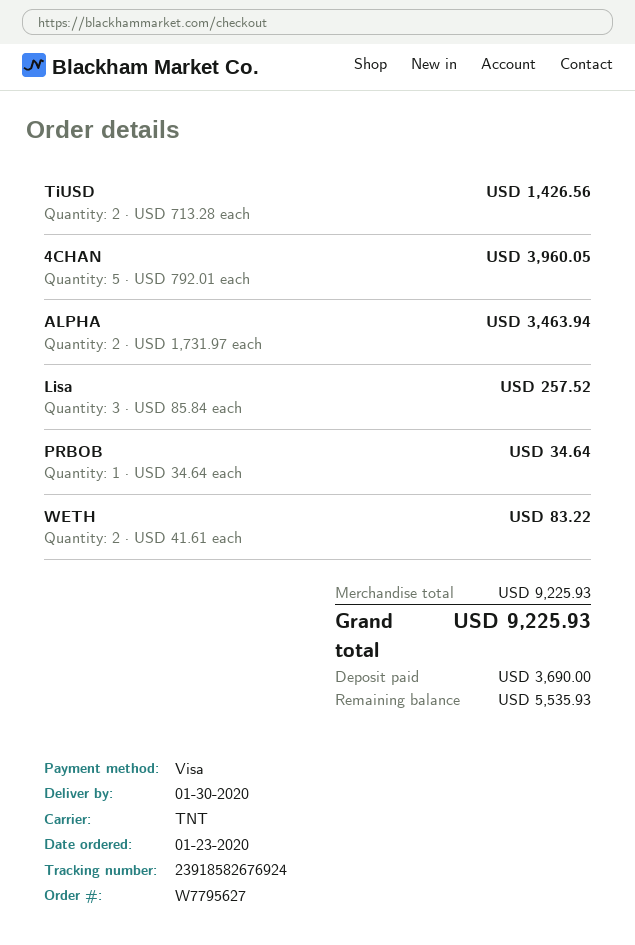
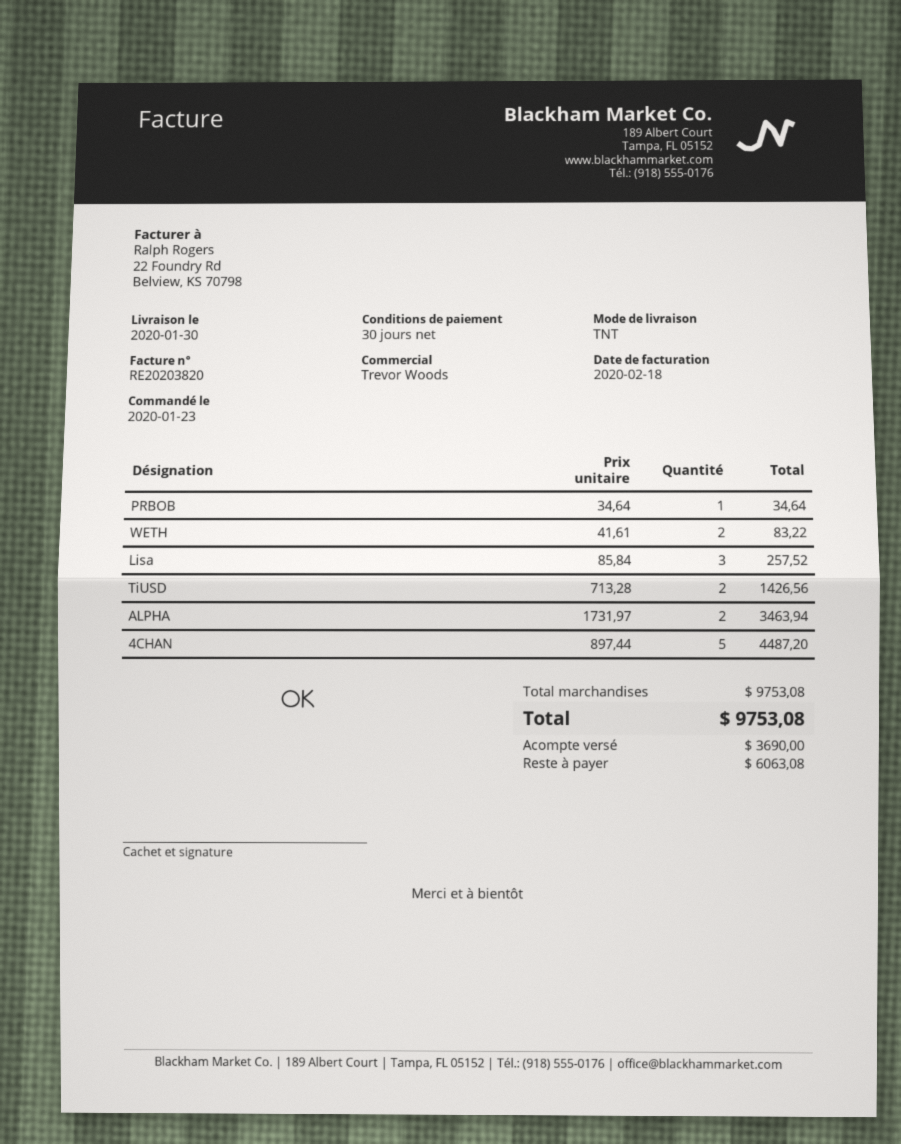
4CHAN: 5 x 792.01 = 3960.05 -> 5 x 897.44 = 4487.20
subtotal: 9225.93 -> 9753.08
total: 9225.93 -> 9753.08
balance: 5535.93 -> 6063.08

